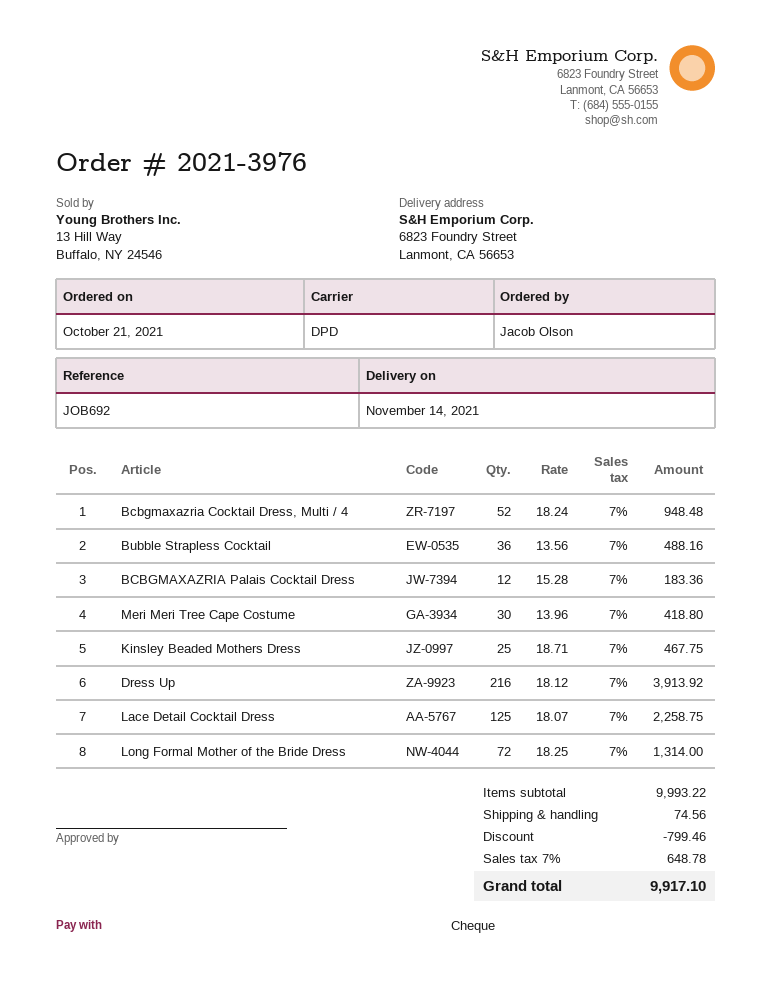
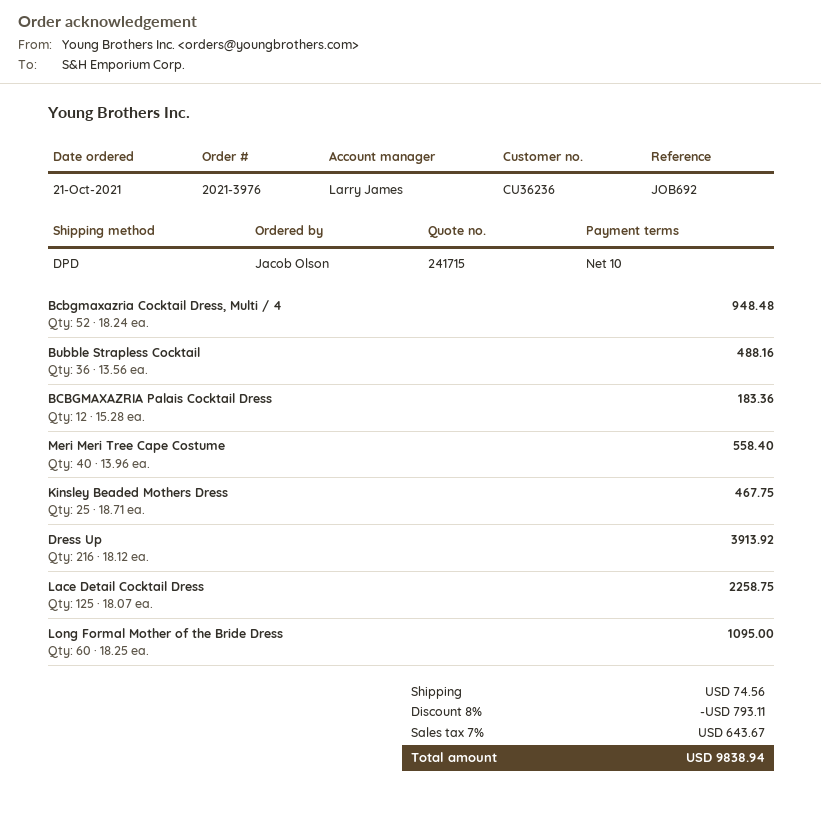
Meri Meri Tree Cape Costume: 30 x 13.96 = 418.80 -> 40 x 13.96 = 558.40
Long Formal Mother of the Bride Dress: 72 x 18.25 = 1314.00 -> 60 x 18.25 = 1095.00
discount: 799.46 -> 793.11
tax: 7% = 648.78 -> 7% = 643.67
total: 9917.10 -> 9838.94

